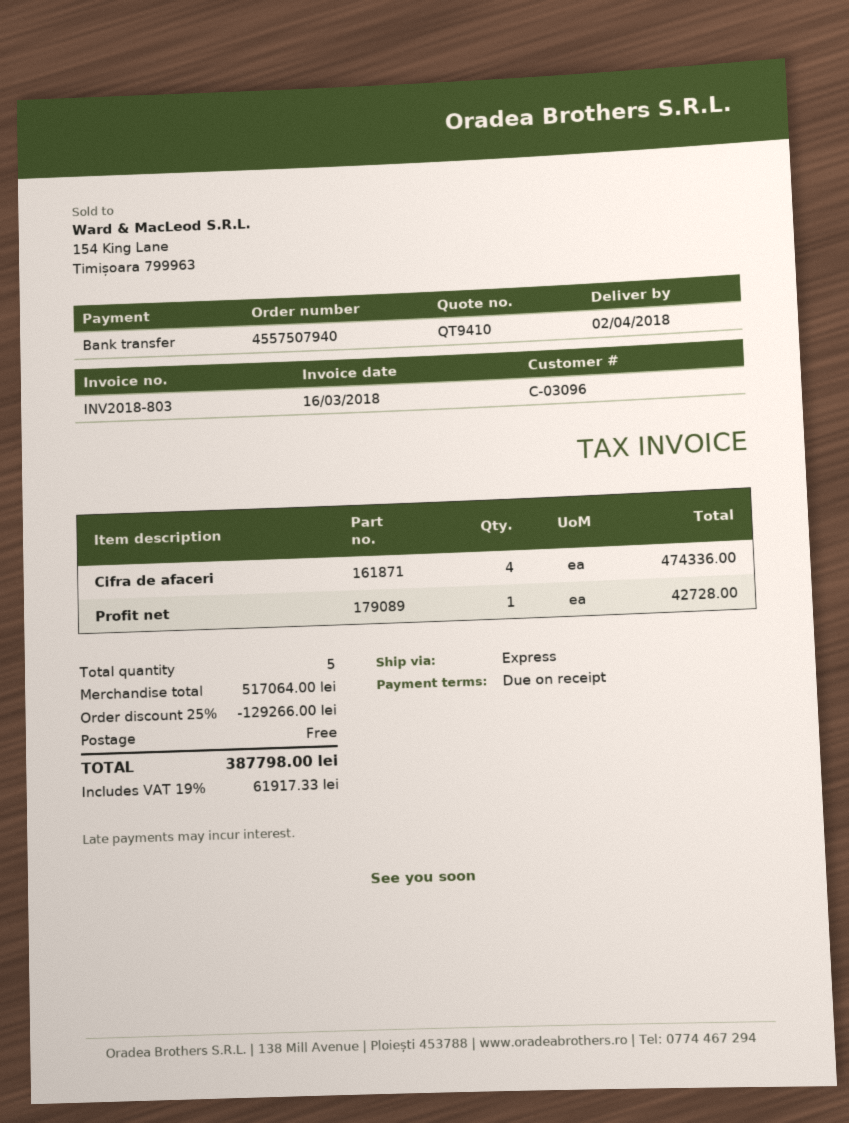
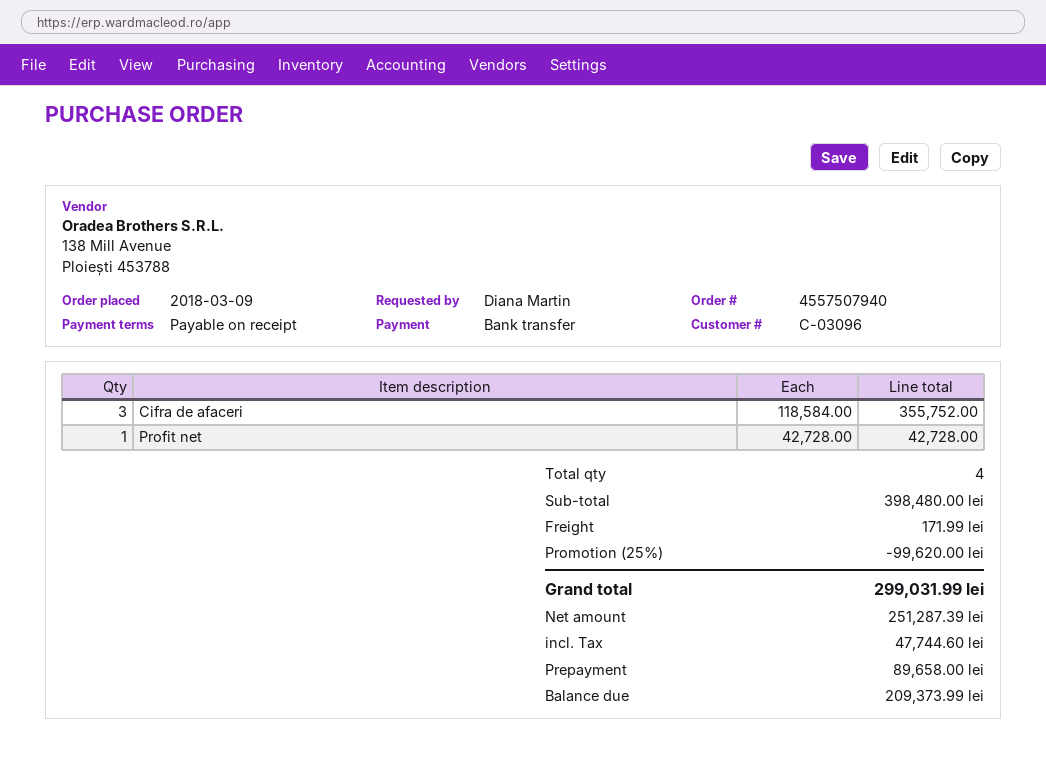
Cifra de afaceri: 4 for 474336.00 -> 3 for 355752.00
total quantity: 5 -> 4
subtotal: 517064.00 -> 398480.00
discount: 25% = 129266.00 -> 25% = 99620.00
shipping: 0.00 -> 171.99
tax: 61917.33 -> 47744.60
total: 387798.00 -> 299031.99

